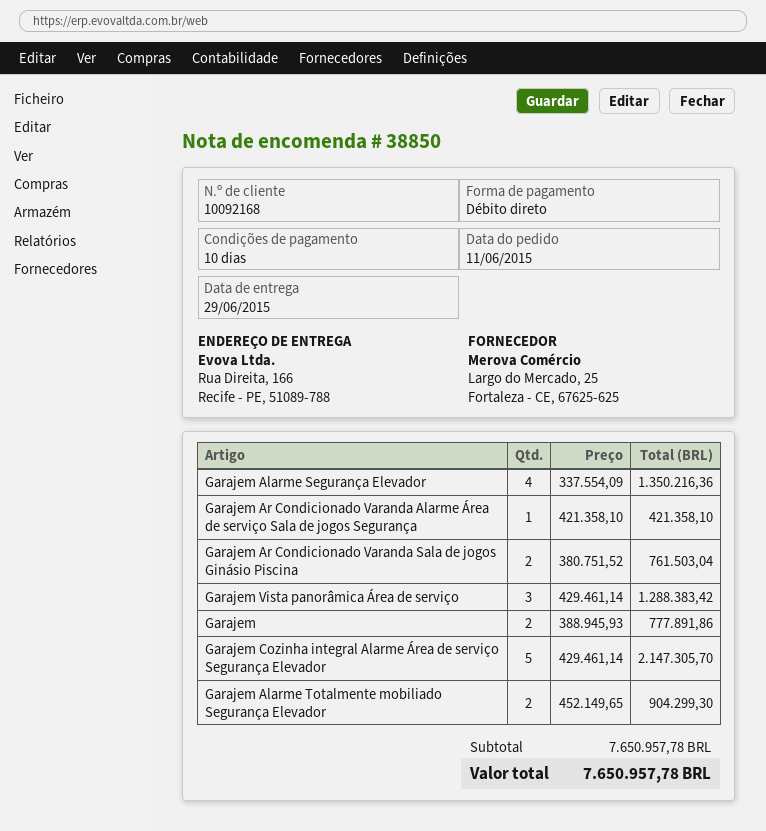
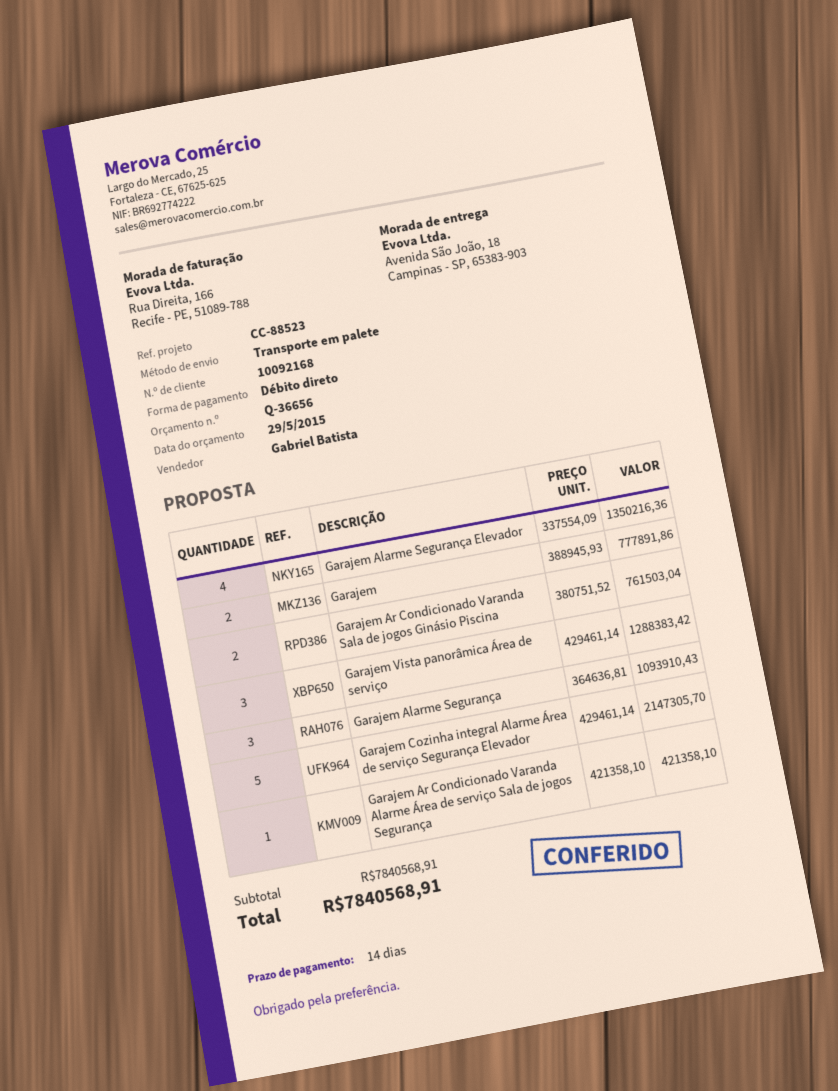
payment terms: 10 days -> 14 days
ship to: Rua Direita, 166, Recife - PE, 51089-788 -> Avenida São João, 18, Campinas - SP, 65383-903
Garajem Alarme Totalmente mobiliado Segurança Elevador: 2 x 452149.65 = 904299.30 -> none
Garajem Alarme Segurança: none -> 3 x 364636.81 = 1093910.43
subtotal: 7650957.78 -> 7840568.91
total: 7650957.78 -> 7840568.91

